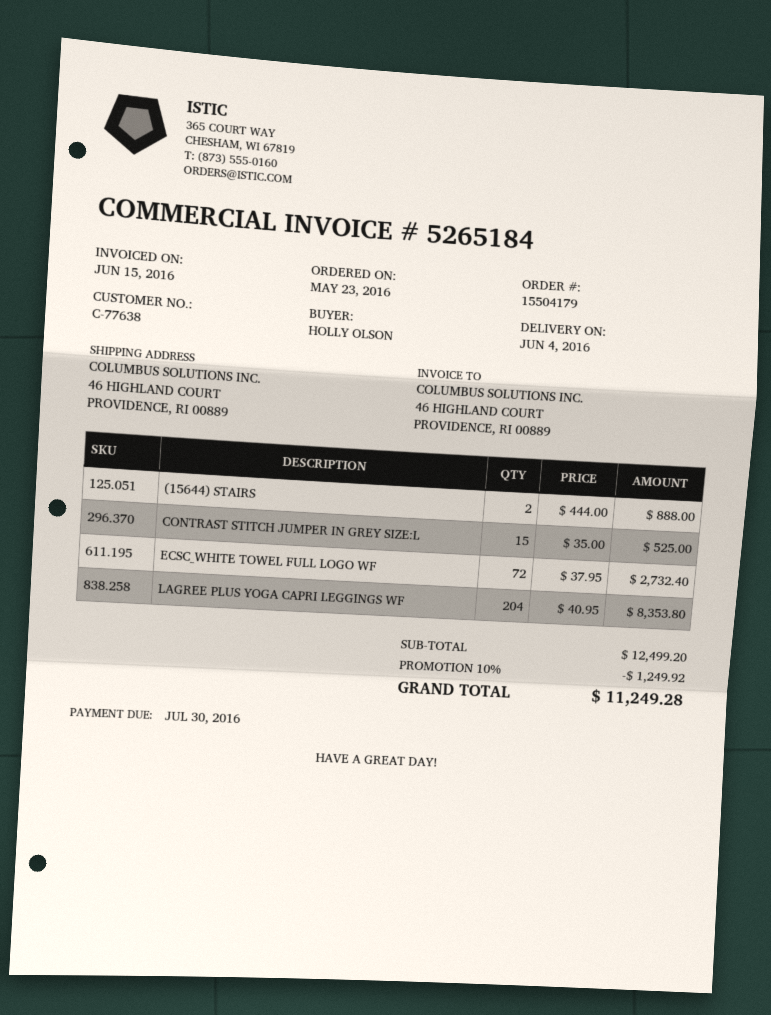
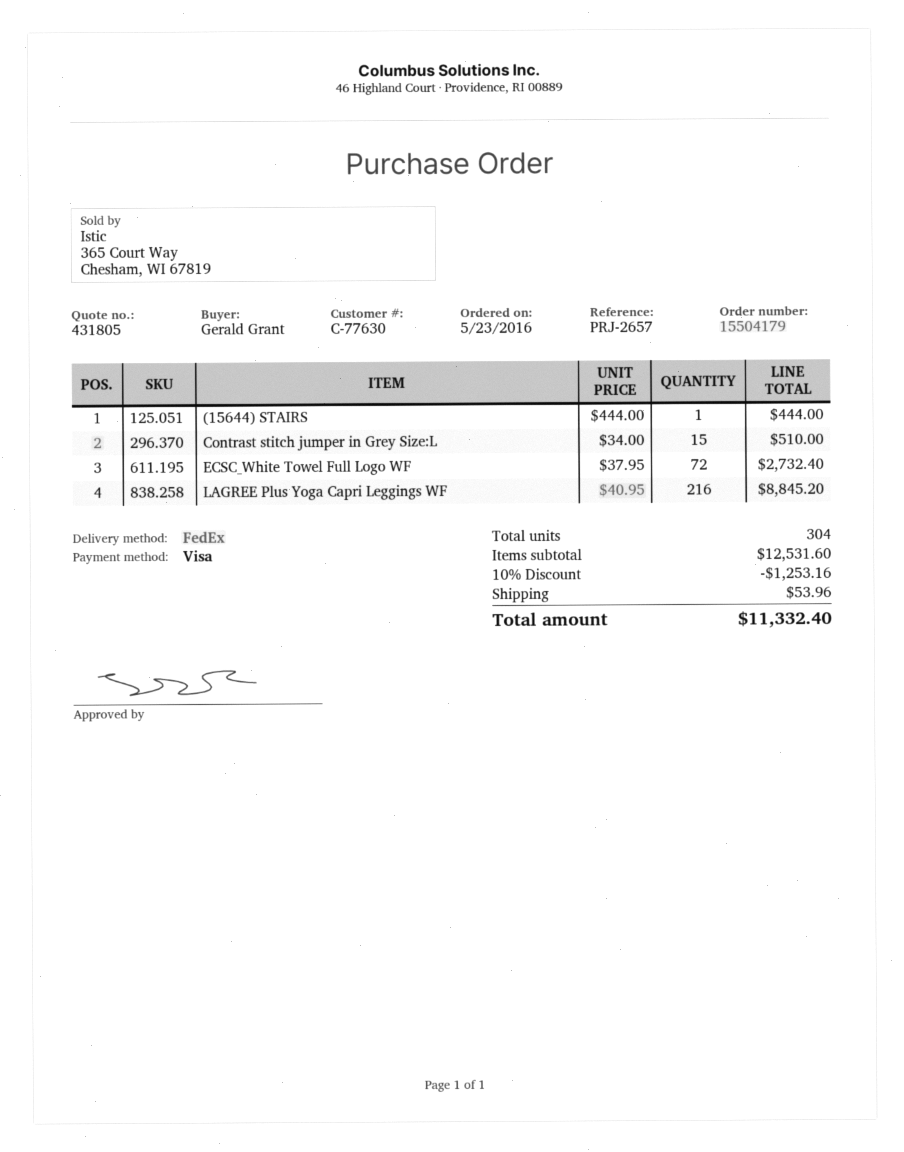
customer number: C-77638 -> C-77630
ordered by: HOLLY OLSON -> Gerald Grant
(15644) STAIRS: 2 x 444.00 = 888.00 -> 1 x 444.00 = 444.00
CONTRAST STITCH JUMPER IN GREY SIZE:L: 15 x 35.00 = 525.00 -> 15 x 34.00 = 510.00
LAGREE PLUS YOGA CAPRI LEGGINGS WF: 204 x 40.95 = 8353.80 -> 216 x 40.95 = 8845.20
subtotal: 12499.20 -> 12531.60
discount: 10% = 1249.92 -> 10% = 1253.16
shipping: none -> 53.96
total: 11249.28 -> 11332.40

